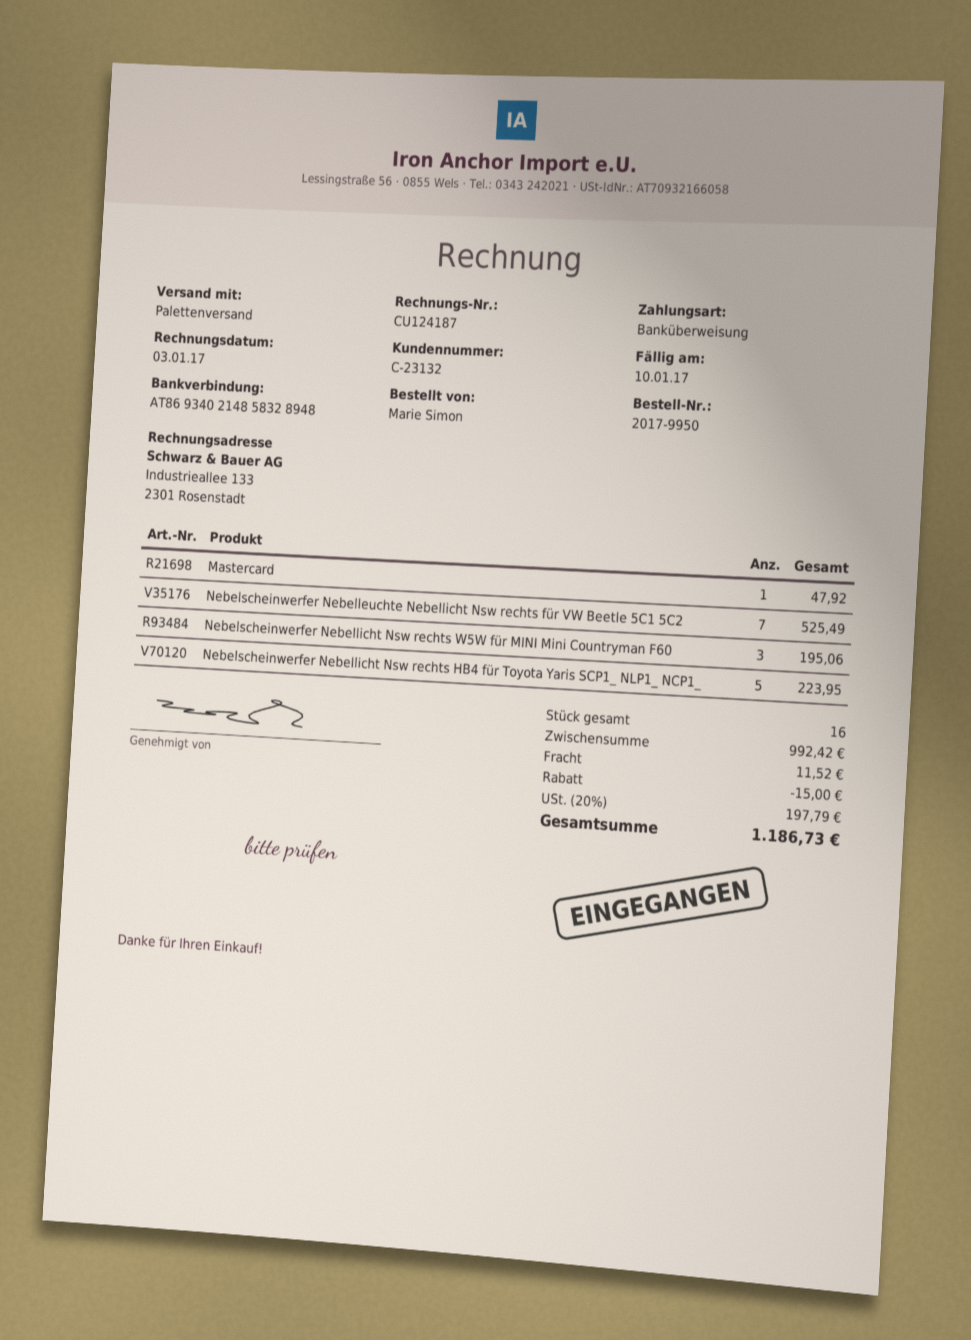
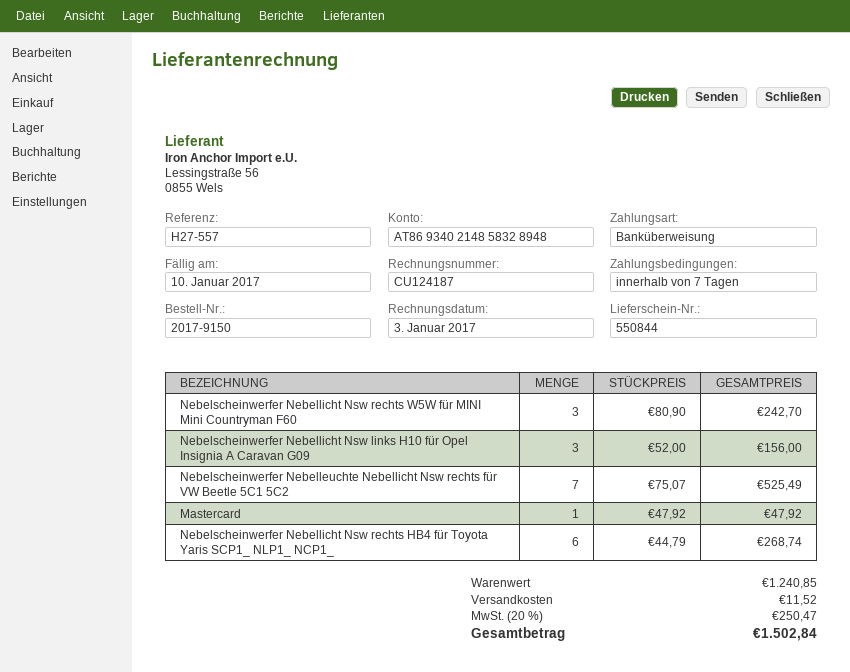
order number: 2017-9950 -> 2017-9150
Nebelscheinwerfer Nebellicht Nsw rechts W5W für MINI Mini Countryman F60: 3 for 195.06 -> 3 for 242.70
Nebelscheinwerfer Nebellicht Nsw rechts HB4 für Toyota Yaris SCP1_ NLP1_ NCP1_: 5 for 223.95 -> 6 for 268.74
Nebelscheinwerfer Nebellicht Nsw links H10 für Opel Insignia A Caravan G09: none -> 3 for 156.00
subtotal: 992.42 -> 1240.85
discount: 15.00 -> none
tax: 20% = 197.79 -> 20% = 250.47
total: 1186.73 -> 1502.84

